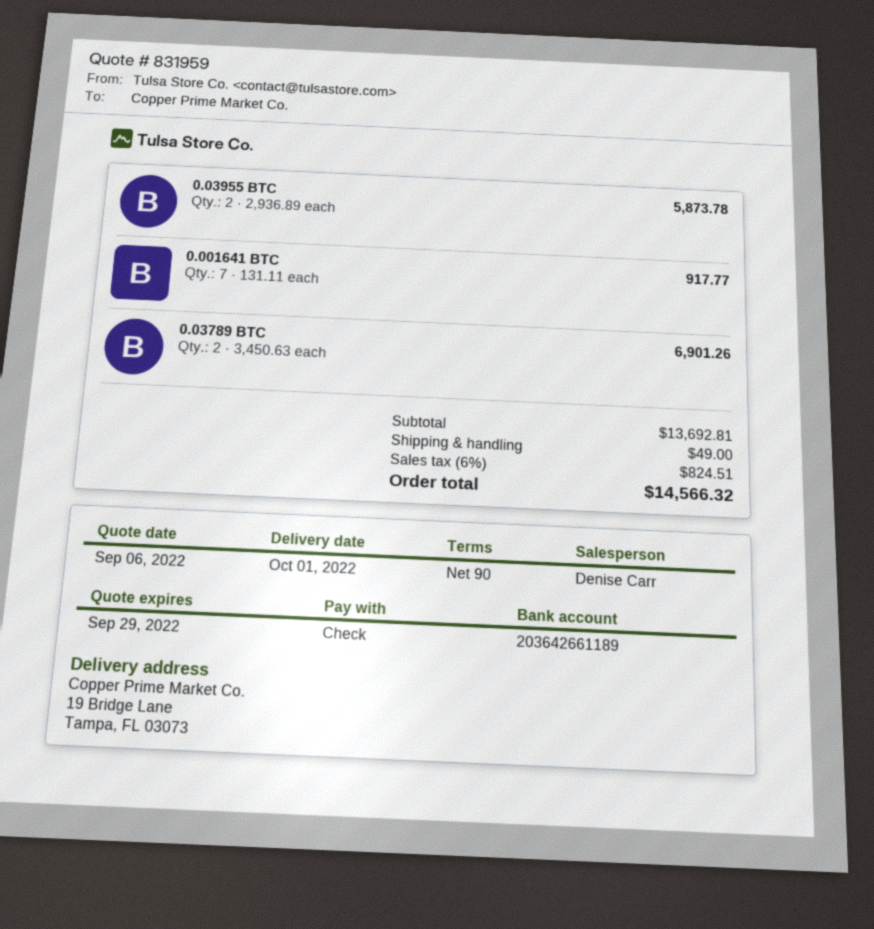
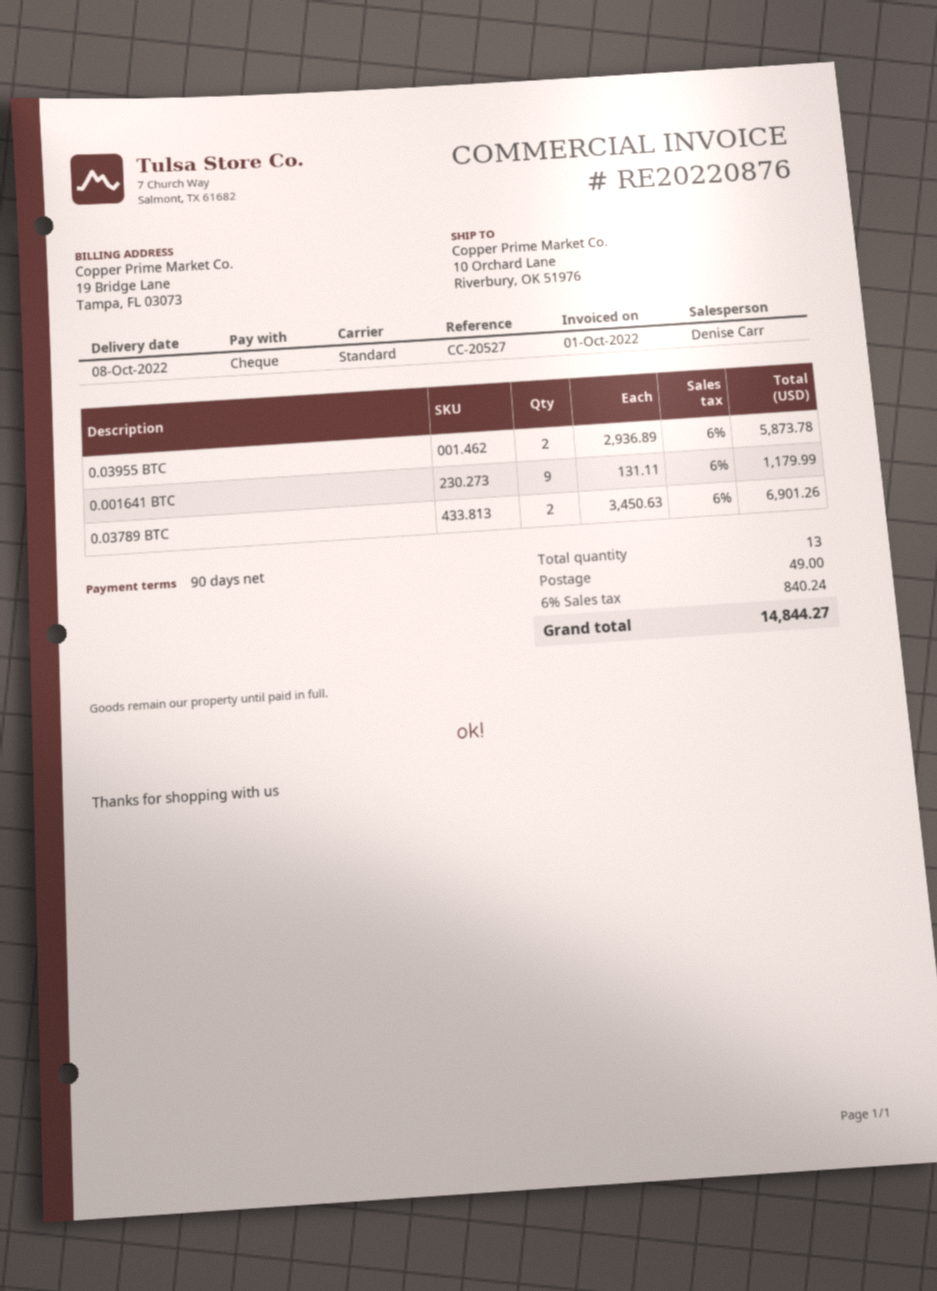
delivery date: 2022-10-01 -> 2022-10-08
ship to: 19 Bridge Lane, Tampa, FL 03073 -> 10 Orchard Lane, Riverbury, OK 51976
0.001641 BTC: 7 x 131.11 = 917.77 -> 9 x 131.11 = 1179.99
tax: 6% = 824.51 -> 6% = 840.24
total: 14566.32 -> 14844.27

